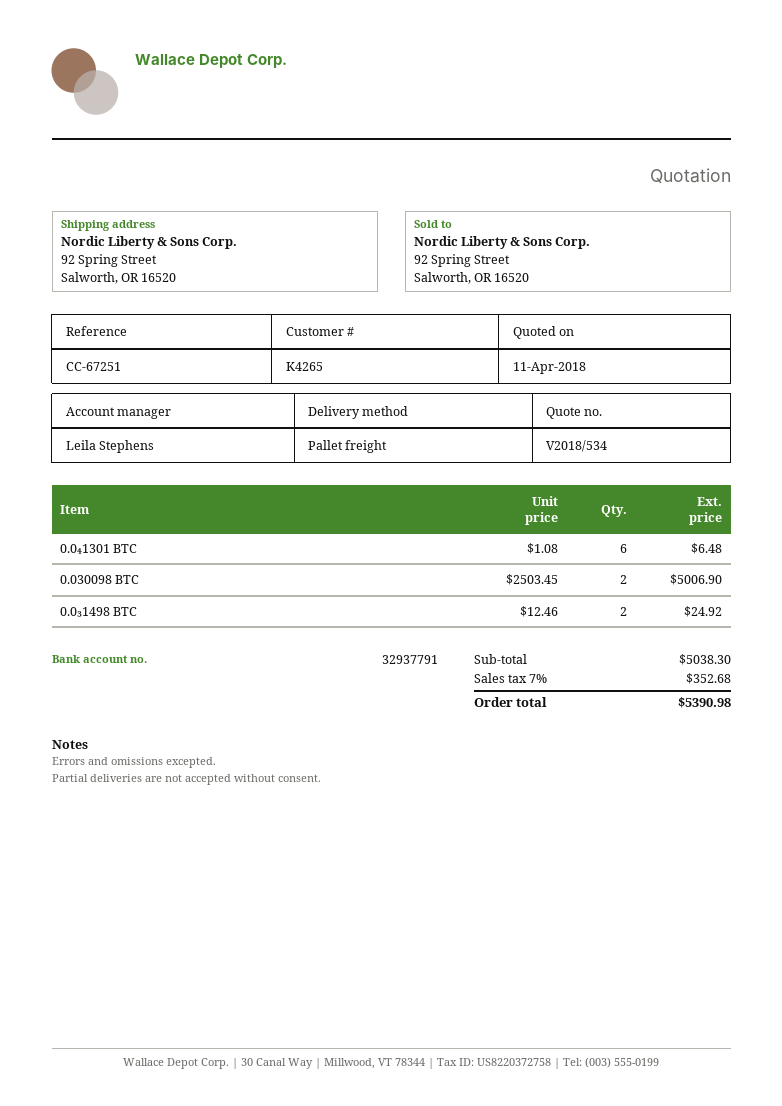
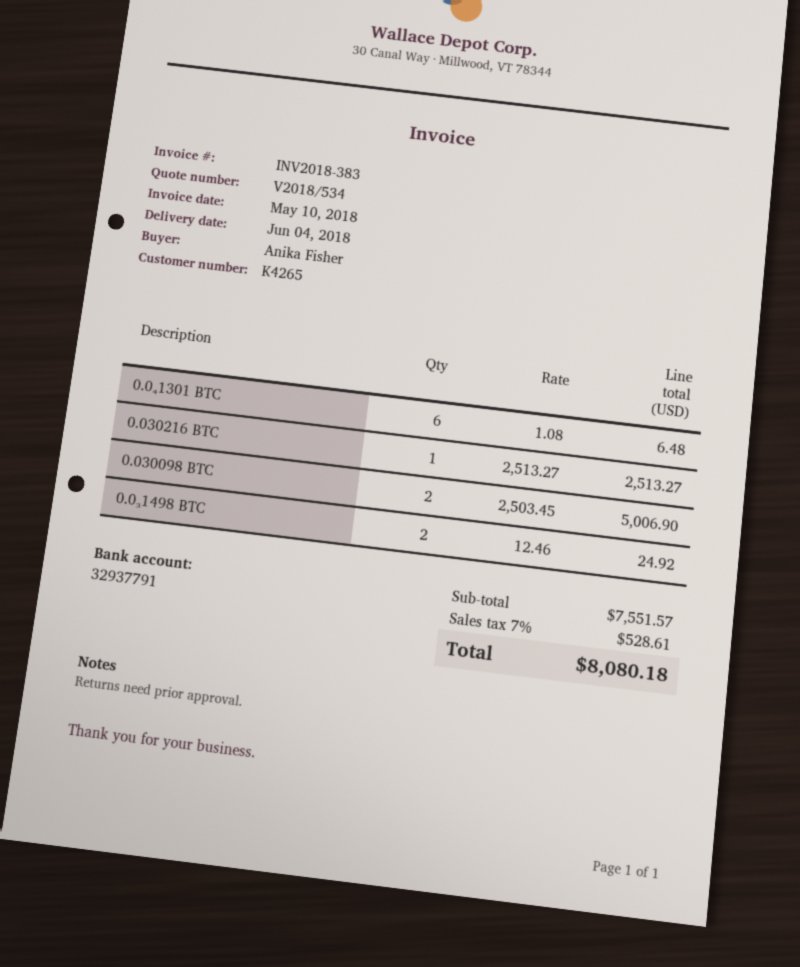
0.030216 BTC: none -> 1 x 2513.27 = 2513.27
subtotal: 5038.30 -> 7551.57
tax: 7% = 352.68 -> 7% = 528.61
total: 5390.98 -> 8080.18

